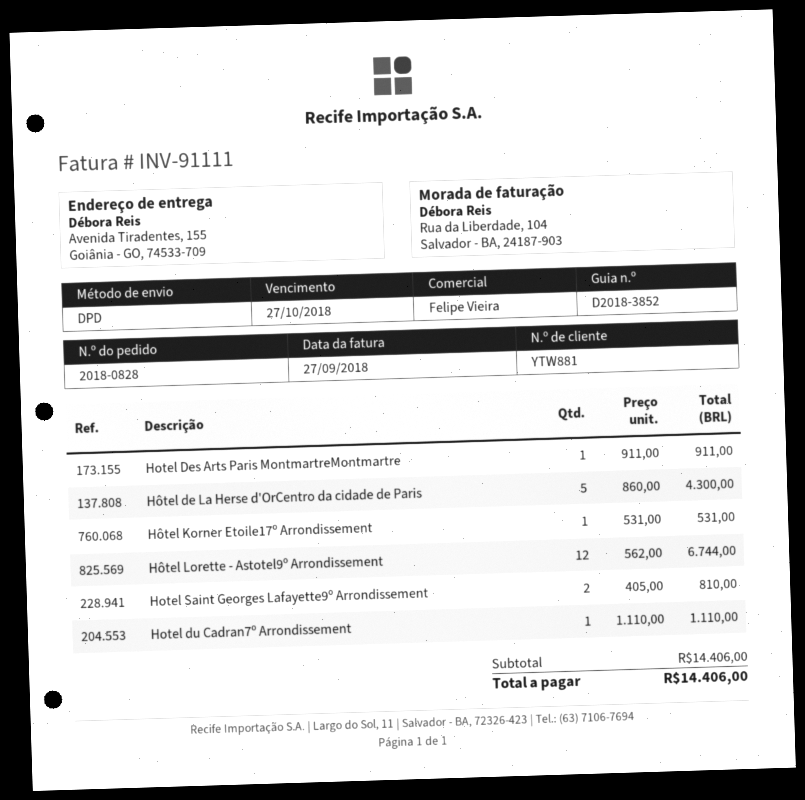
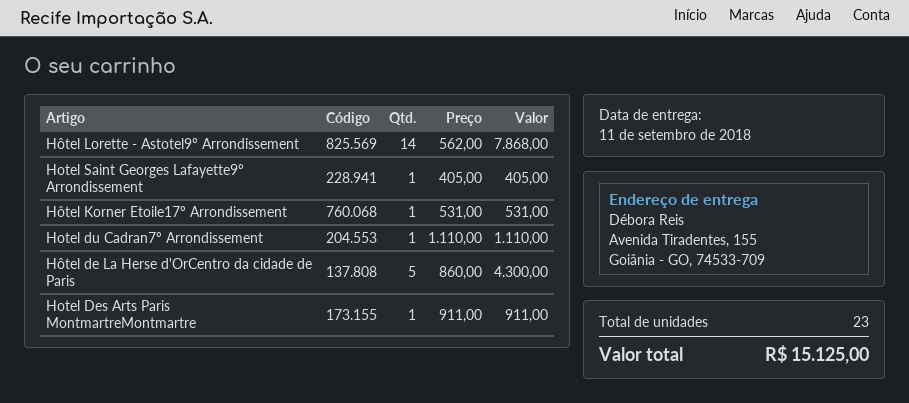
Hôtel Lorette - Astotel9º Arrondissement: 12 x 562.00 = 6744.00 -> 14 x 562.00 = 7868.00
Hotel Saint Georges Lafayette9º Arrondissement: 2 x 405.00 = 810.00 -> 1 x 405.00 = 405.00
total: 14406.00 -> 15125.00

